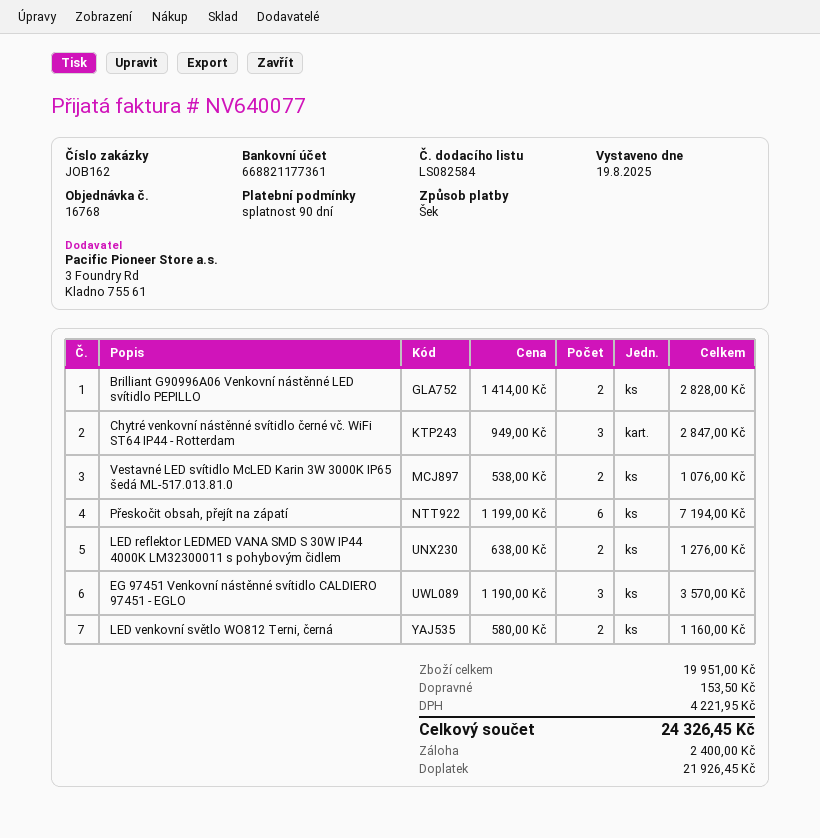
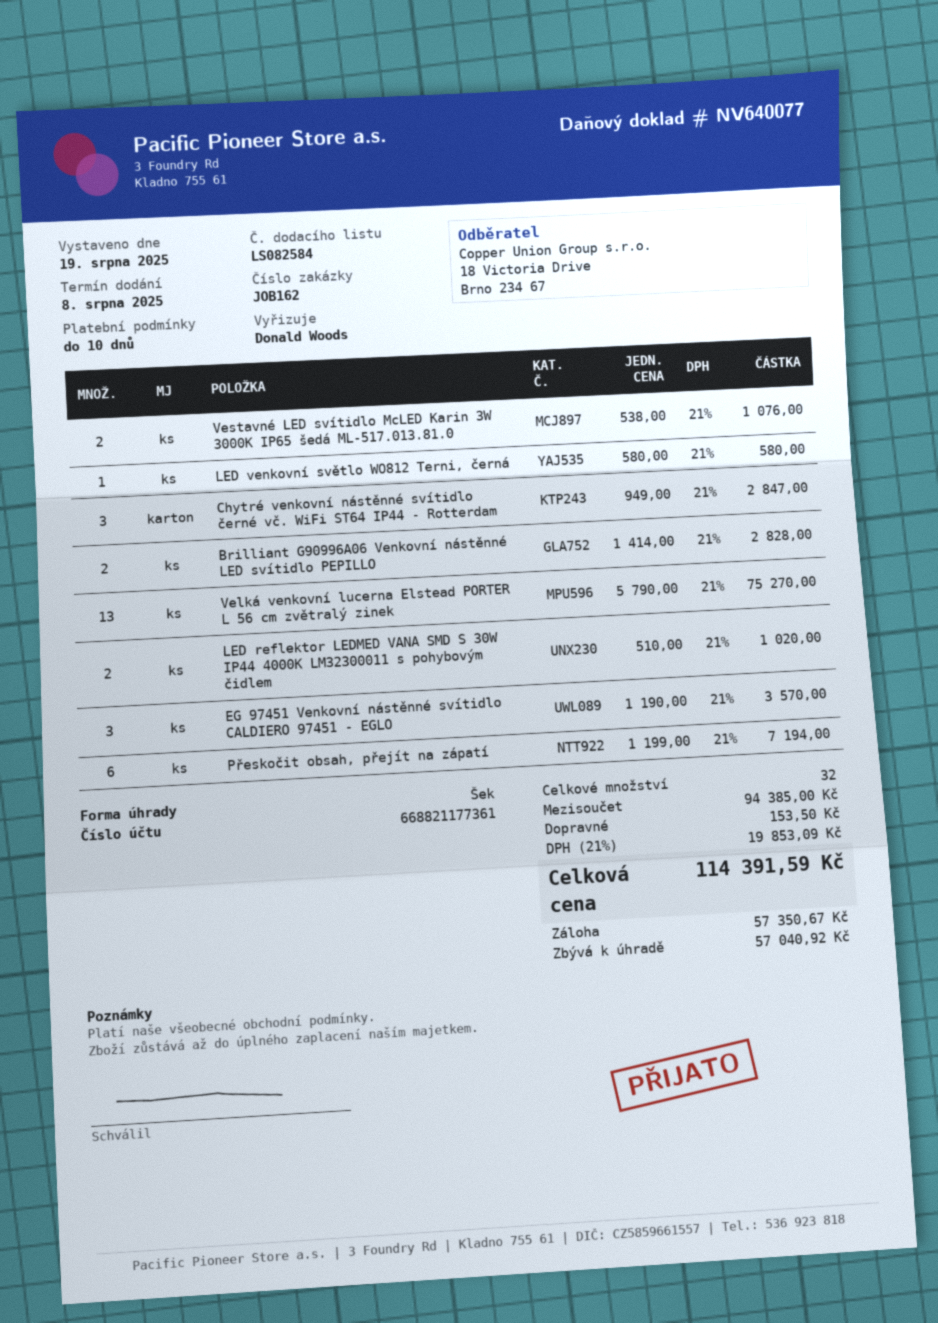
payment terms: 90 days -> 10 days
LED reflektor LEDMED VANA SMD S 30W IP44 4000K LM32300011 s pohybovým čidlem: 2 x 638.00 = 1276.00 -> 2 x 510.00 = 1020.00
LED venkovní světlo WO812 Terni, černá: 2 x 580.00 = 1160.00 -> 1 x 580.00 = 580.00
Velká venkovní lucerna Elstead PORTER L 56 cm zvětralý zinek: none -> 13 x 5790.00 = 75270.00
subtotal: 19951.00 -> 94385.00
tax: 4221.95 -> 19853.09
total: 24326.45 -> 114391.59
deposit: 2400.00 -> 57350.67
balance: 21926.45 -> 57040.92

